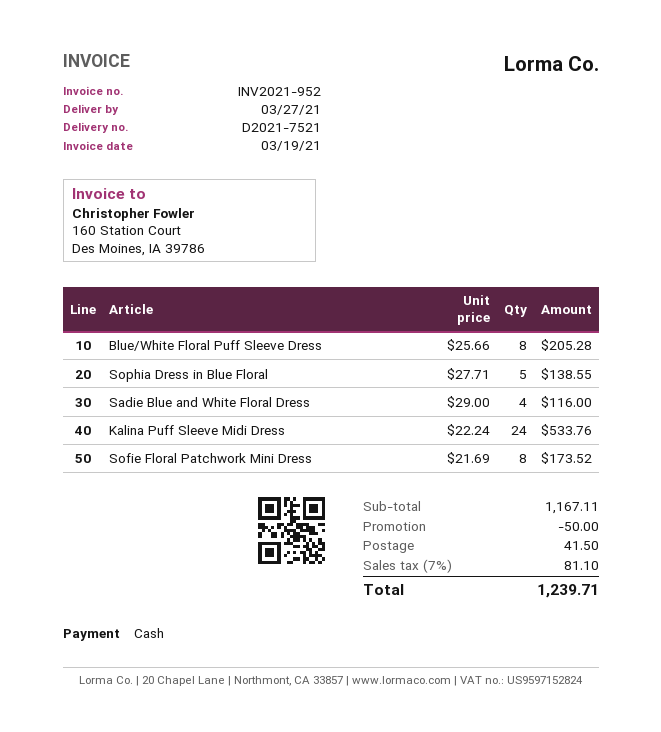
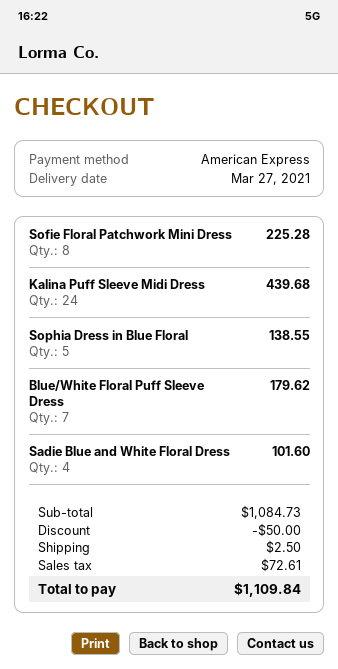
payment method: cash -> American Express
Blue/White Floral Puff Sleeve Dress: 8 for 205.28 -> 7 for 179.62
Sadie Blue and White Floral Dress: 4 for 116.00 -> 4 for 101.60
Kalina Puff Sleeve Midi Dress: 24 for 533.76 -> 24 for 439.68
Sofie Floral Patchwork Mini Dress: 8 for 173.52 -> 8 for 225.28
subtotal: 1167.11 -> 1084.73
shipping: 41.50 -> 2.50
tax: 81.10 -> 72.61
total: 1239.71 -> 1109.84

